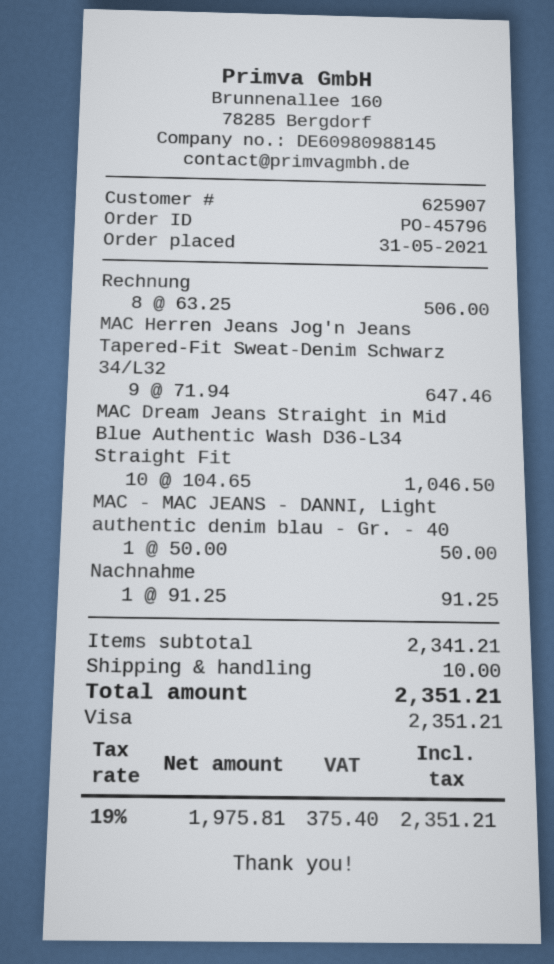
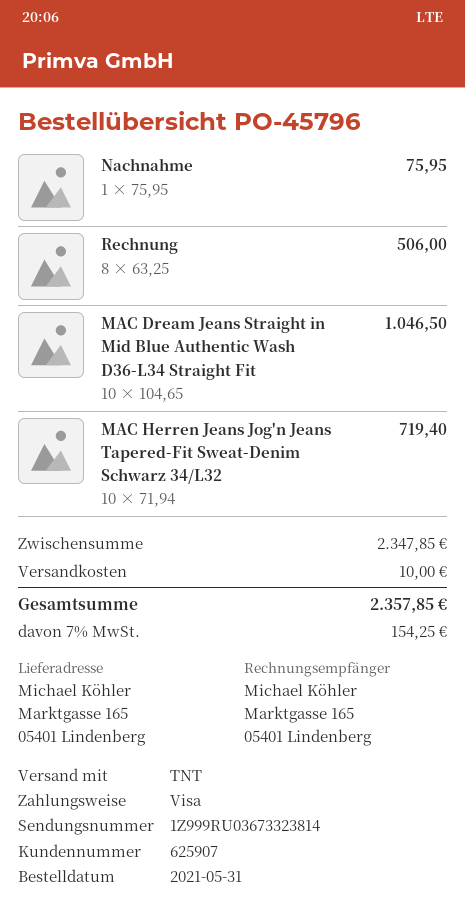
MAC Herren Jeans Jog'n Jeans Tapered-Fit Sweat-Denim Schwarz 34/L32: 9 x 71.94 = 647.46 -> 10 x 71.94 = 719.40
MAC - MAC JEANS - DANNI, Light authentic denim blau - Gr. - 40: 1 x 50.00 = 50.00 -> none
Nachnahme: 1 x 91.25 = 91.25 -> 1 x 75.95 = 75.95
subtotal: 2341.21 -> 2347.85
tax: 19% = 375.40 -> 7% = 154.25
total: 2351.21 -> 2357.85

